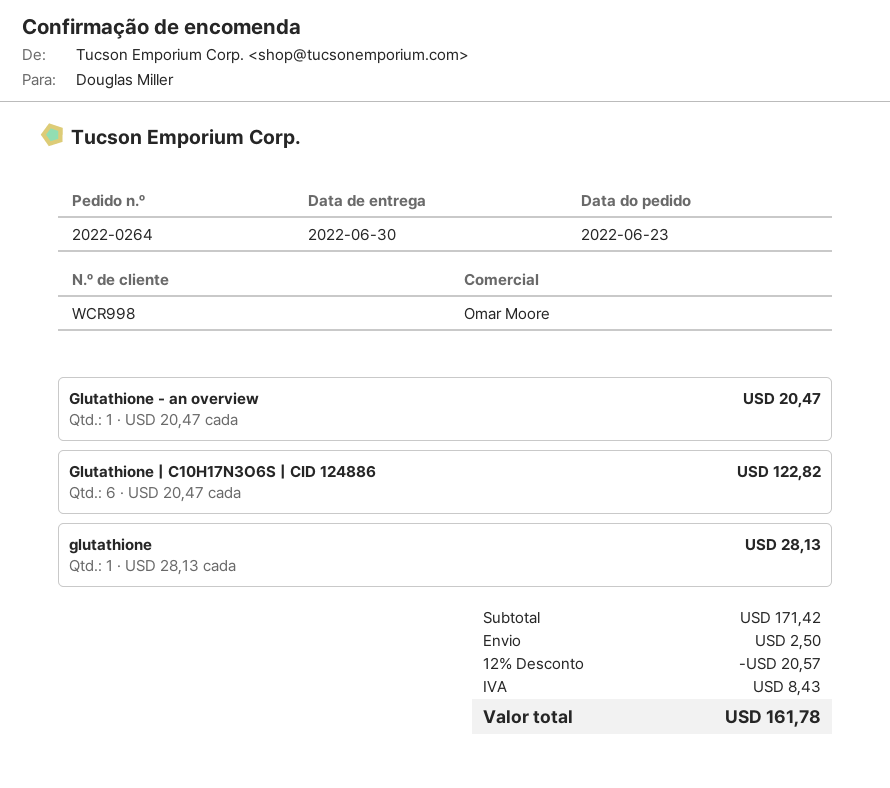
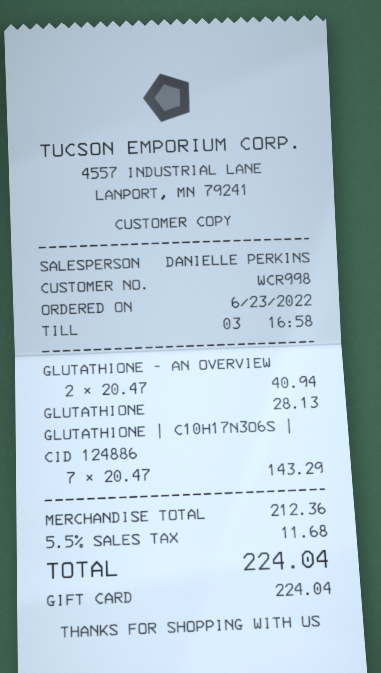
sales rep: Omar Moore -> DANIELLE PERKINS
Glutathione - an overview: 1 x 20.47 = 20.47 -> 2 x 20.47 = 40.94
Glutathione | C10H17N3O6S | CID 124886: 6 x 20.47 = 122.82 -> 7 x 20.47 = 143.29
subtotal: 171.42 -> 212.36
discount: 12% = 20.57 -> none
shipping: 2.50 -> none
tax: 8.43 -> 11.68
total: 161.78 -> 224.04

